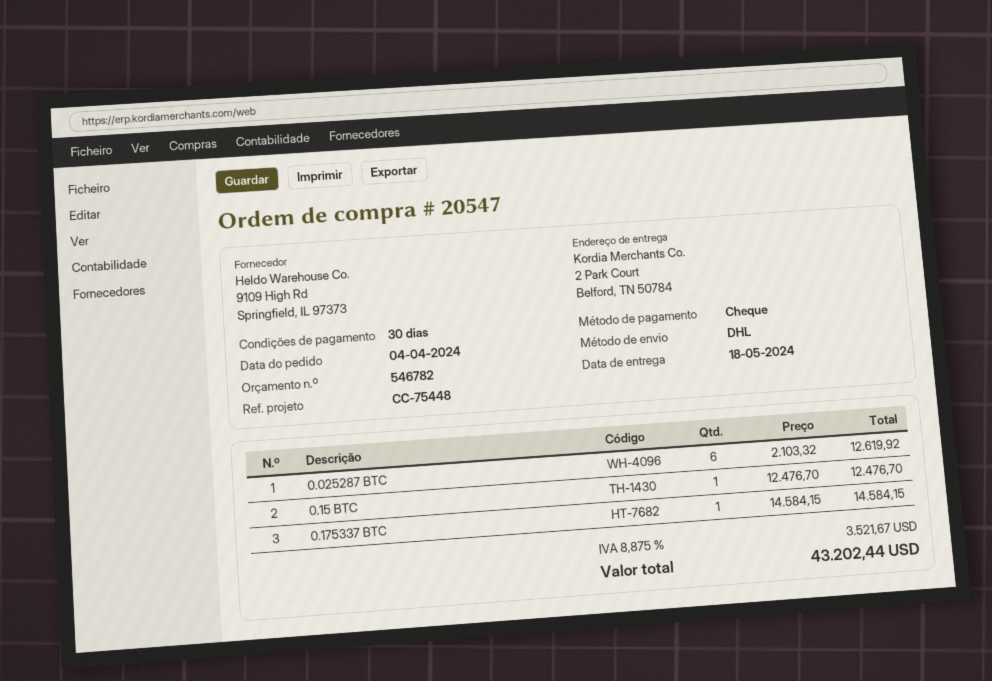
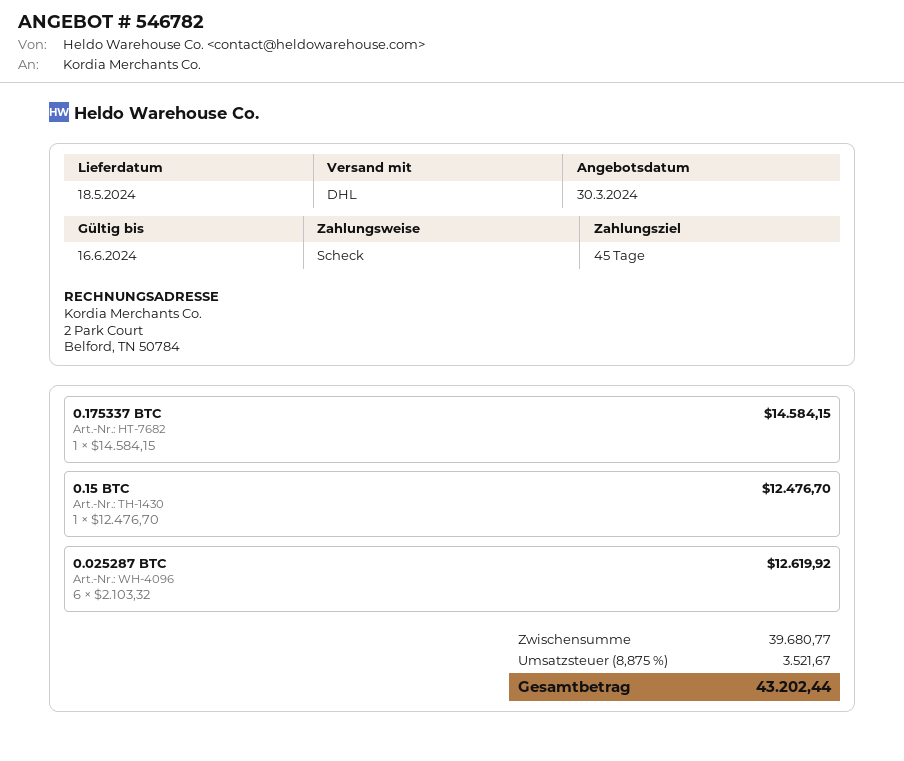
payment terms: 30 days -> 45 days

